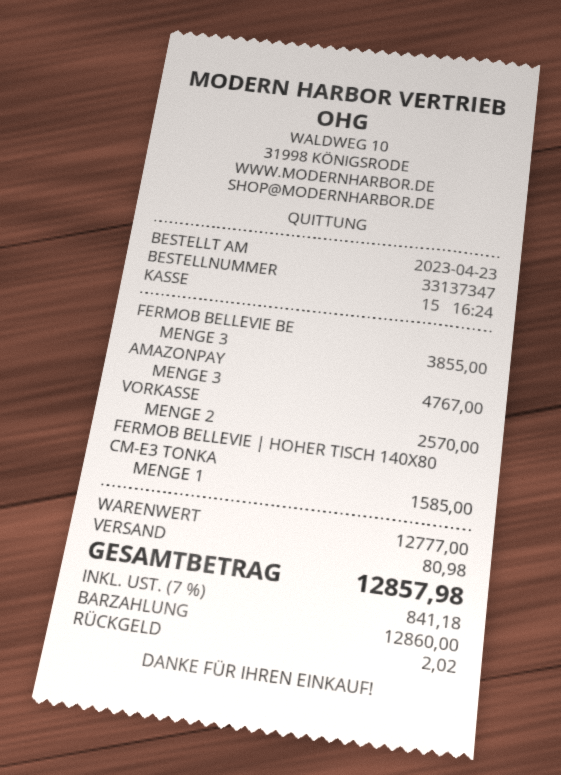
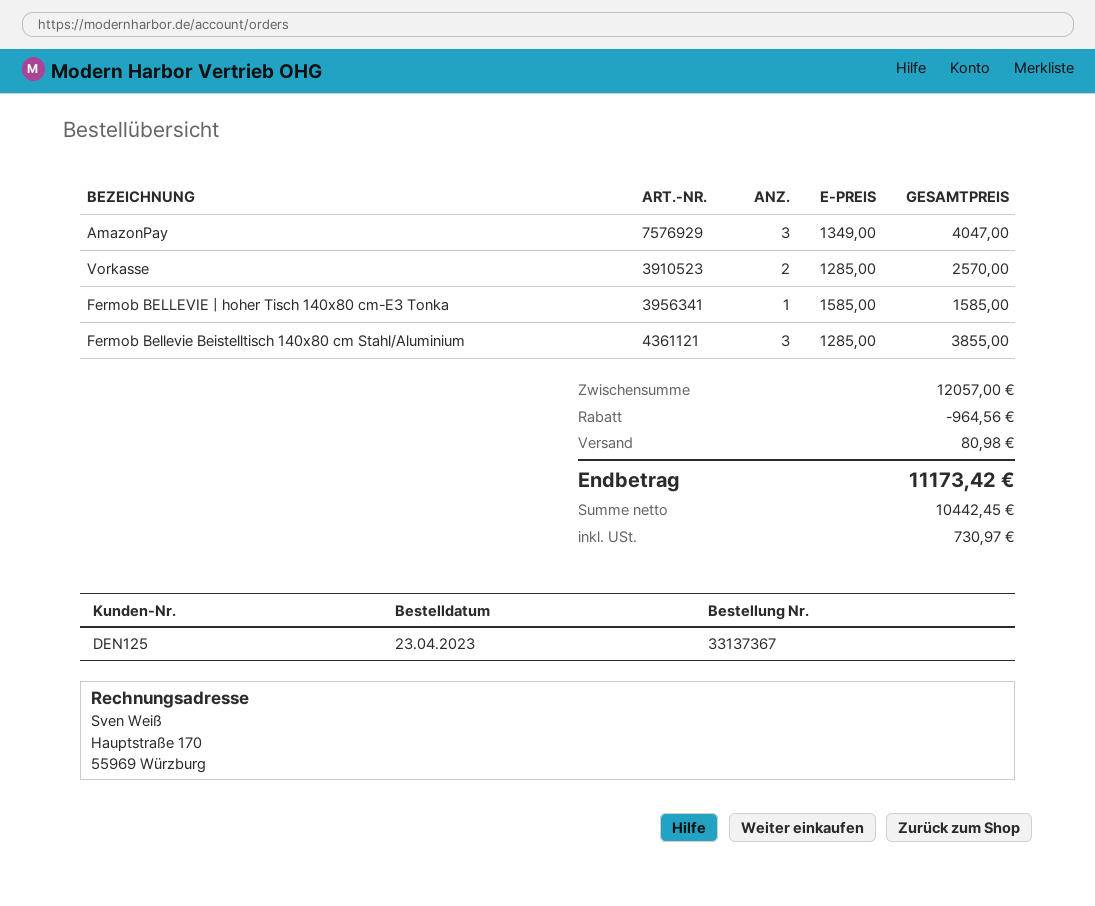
order number: 33137347 -> 33137367
AMAZONPAY: 3 for 4767.00 -> 3 for 4047.00
subtotal: 12777.00 -> 12057.00
discount: none -> 964.56
tax: 841.18 -> 730.97
total: 12857.98 -> 11173.42

